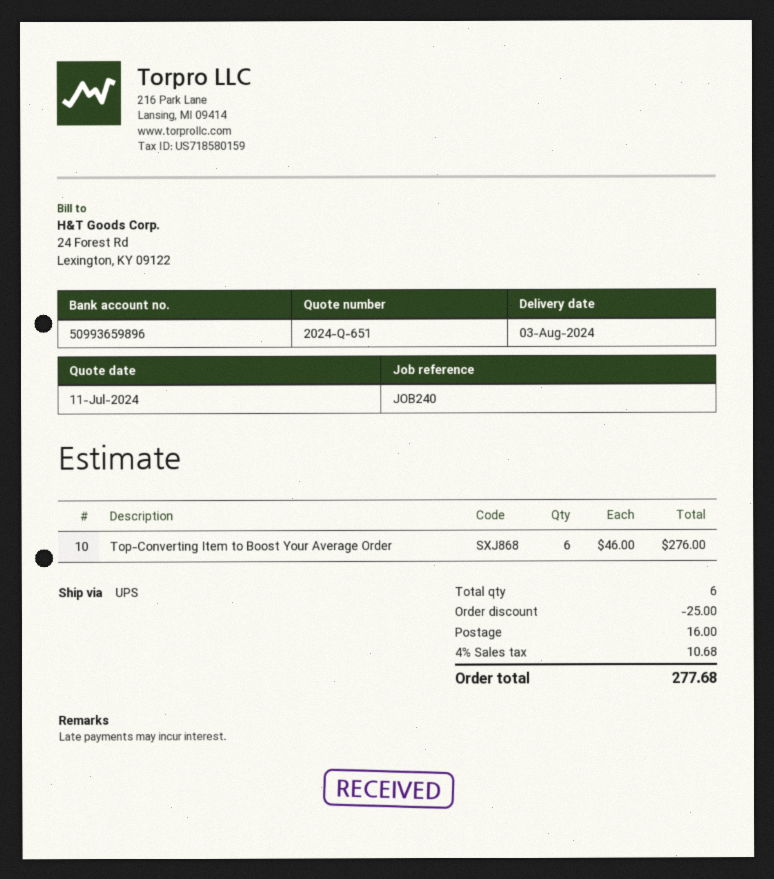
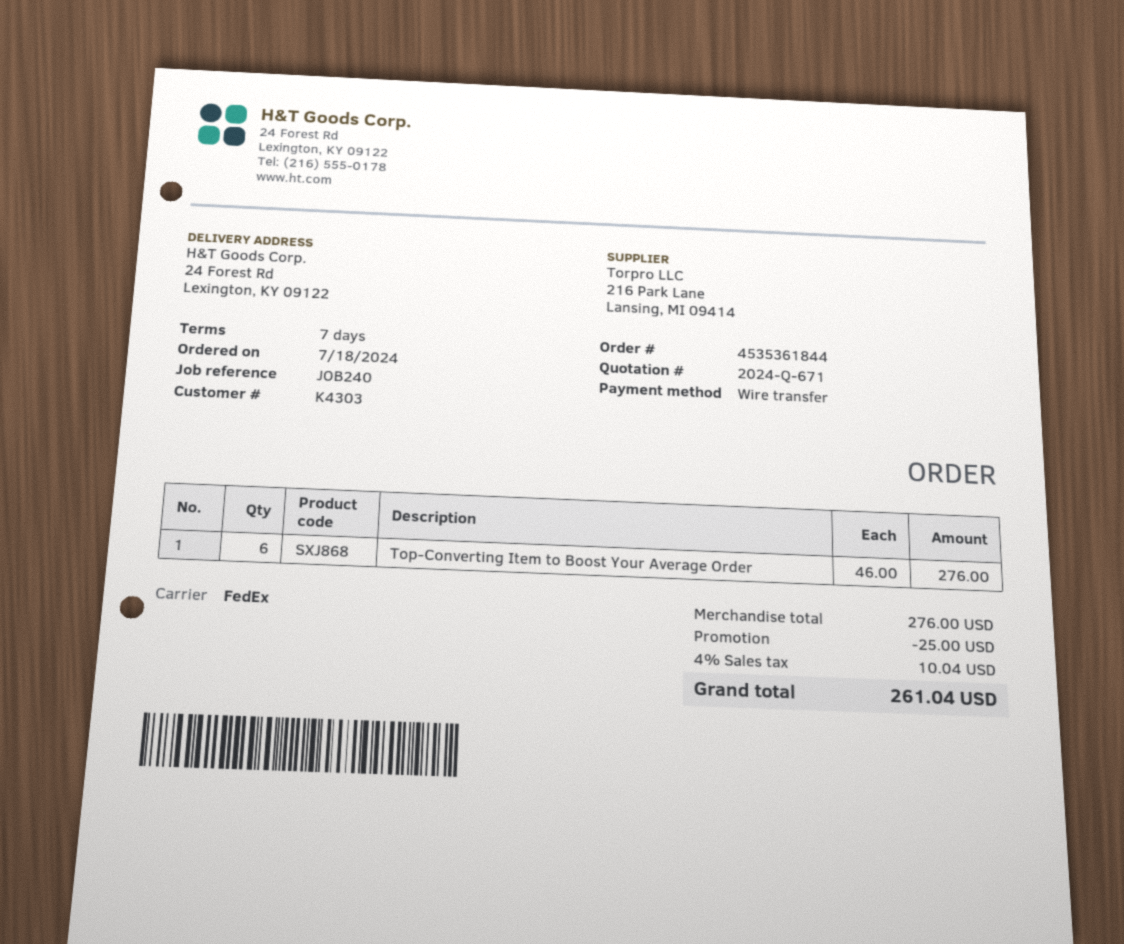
quote number: 2024-Q-651 -> 2024-Q-671
shipping method: UPS -> FedEx
shipping: 16.00 -> none
tax: 4% = 10.68 -> 4% = 10.04
total: 277.68 -> 261.04

